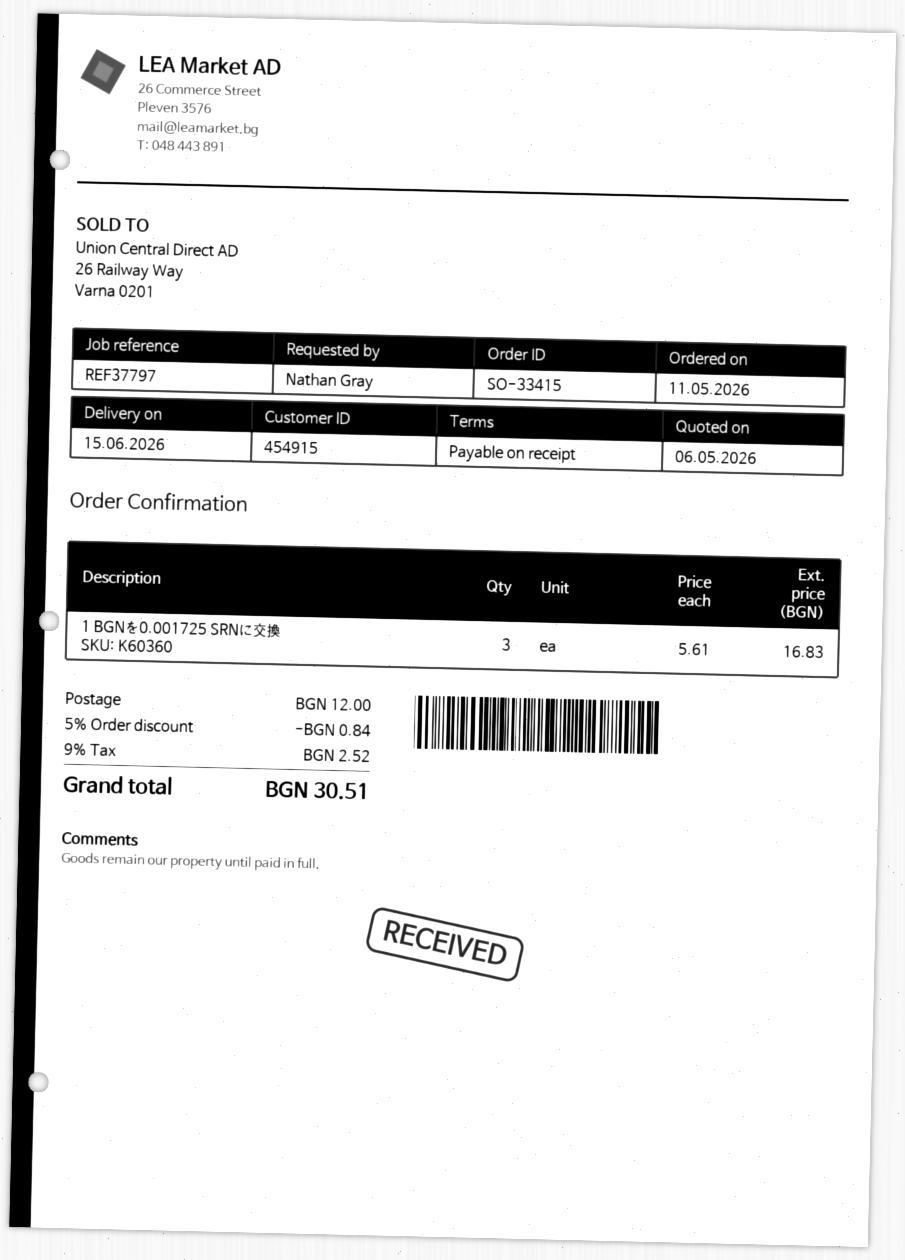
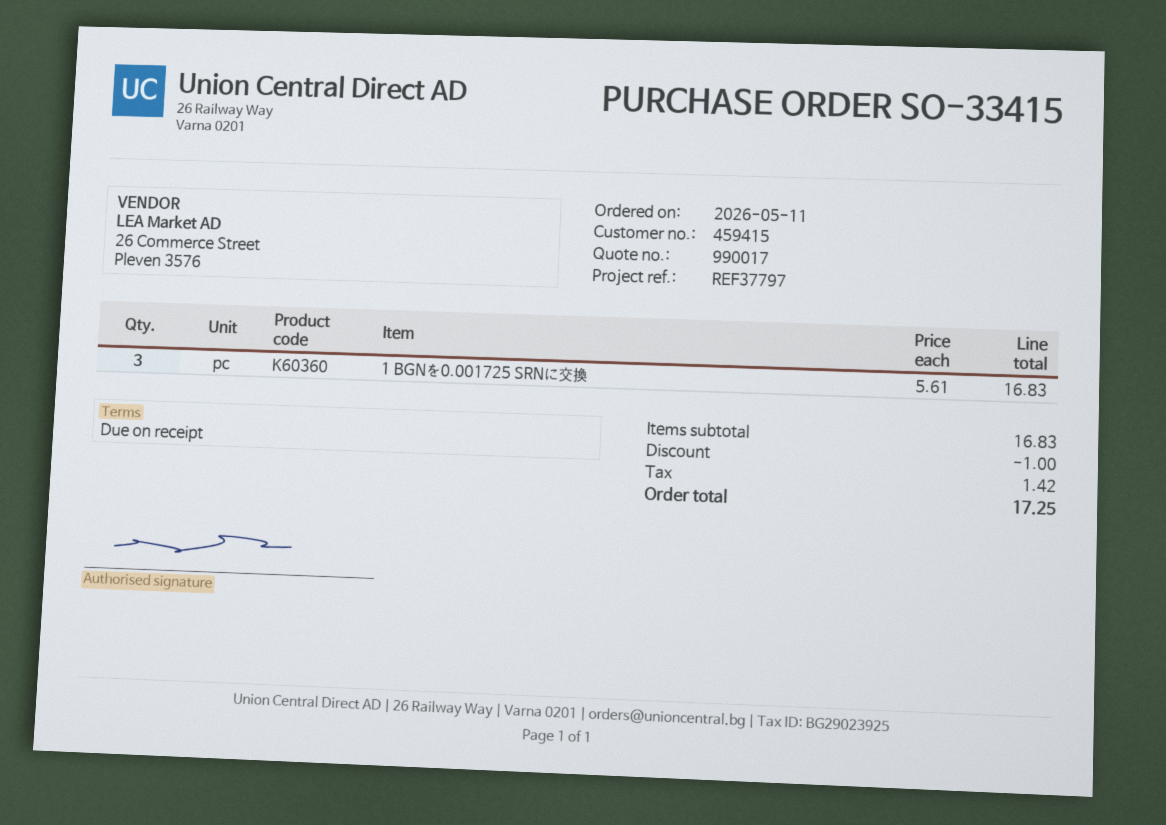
customer number: 454915 -> 459415
discount: 0.84 -> 1.00
shipping: 12.00 -> none
tax: 2.52 -> 1.42
total: 30.51 -> 17.25

